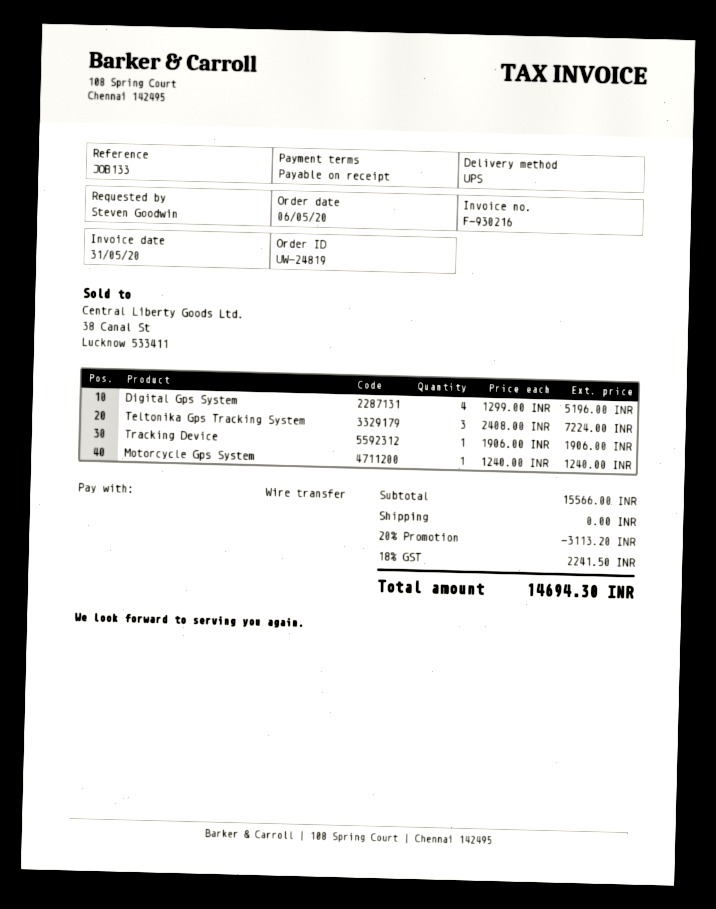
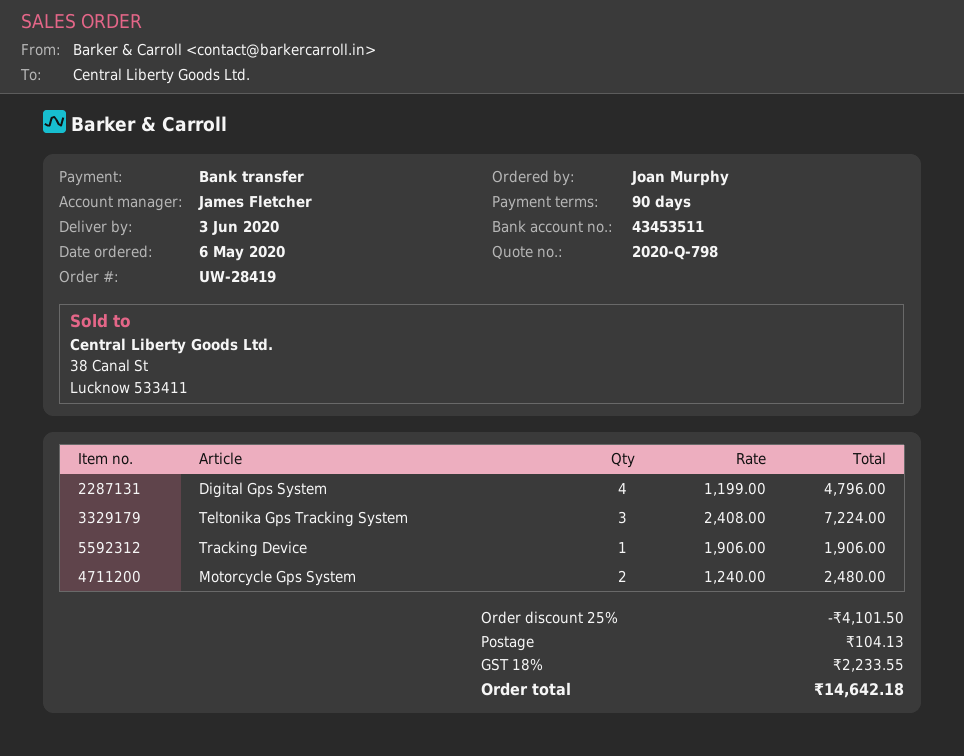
order number: UW-24819 -> UW-28419
payment terms: on receipt -> 90 days
ordered by: Steven Goodwin -> Joan Murphy
Digital Gps System: 4 x 1299.00 = 5196.00 -> 4 x 1199.00 = 4796.00
Motorcycle Gps System: 1 x 1240.00 = 1240.00 -> 2 x 1240.00 = 2480.00
discount: 20% = 3113.20 -> 25% = 4101.50
shipping: 0.00 -> 104.13
tax: 18% = 2241.50 -> 18% = 2233.55
total: 14694.30 -> 14642.18

